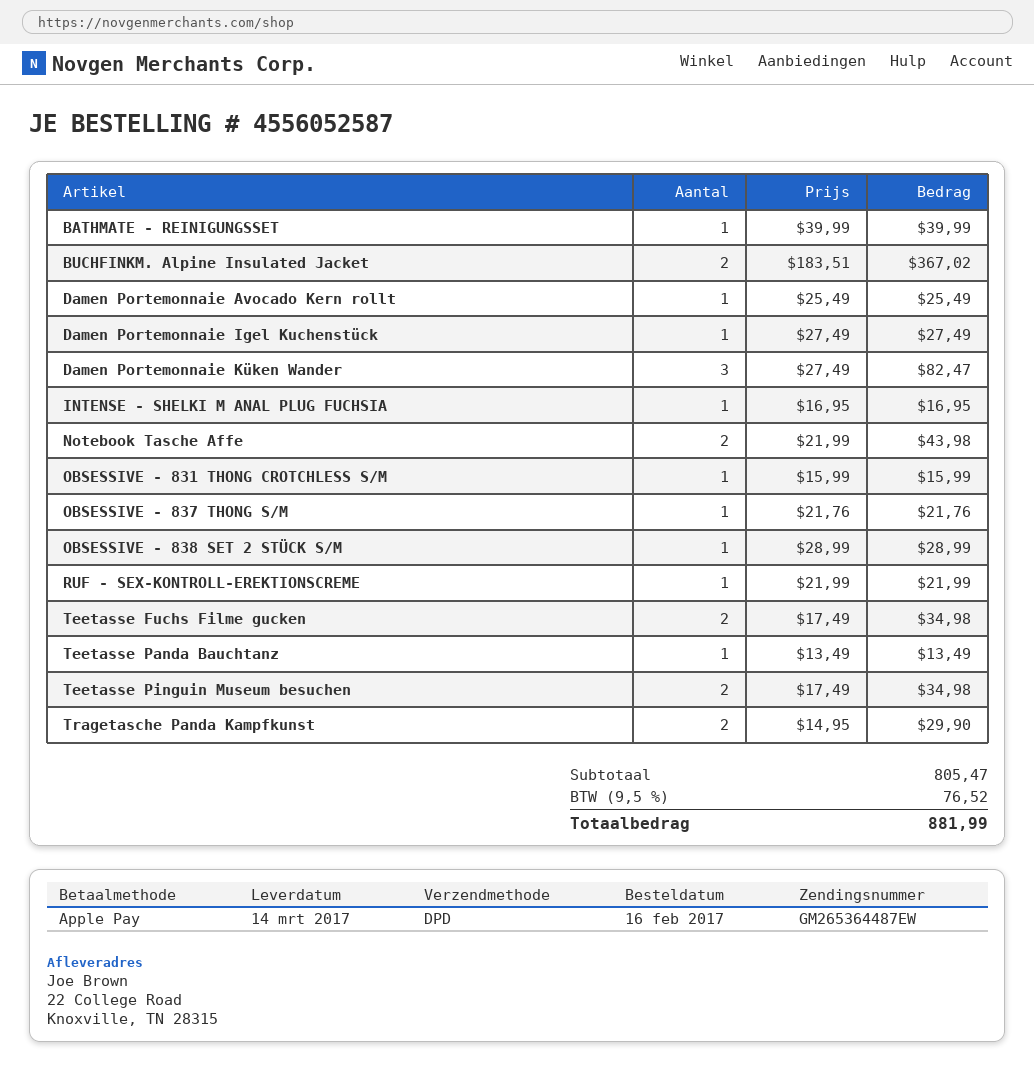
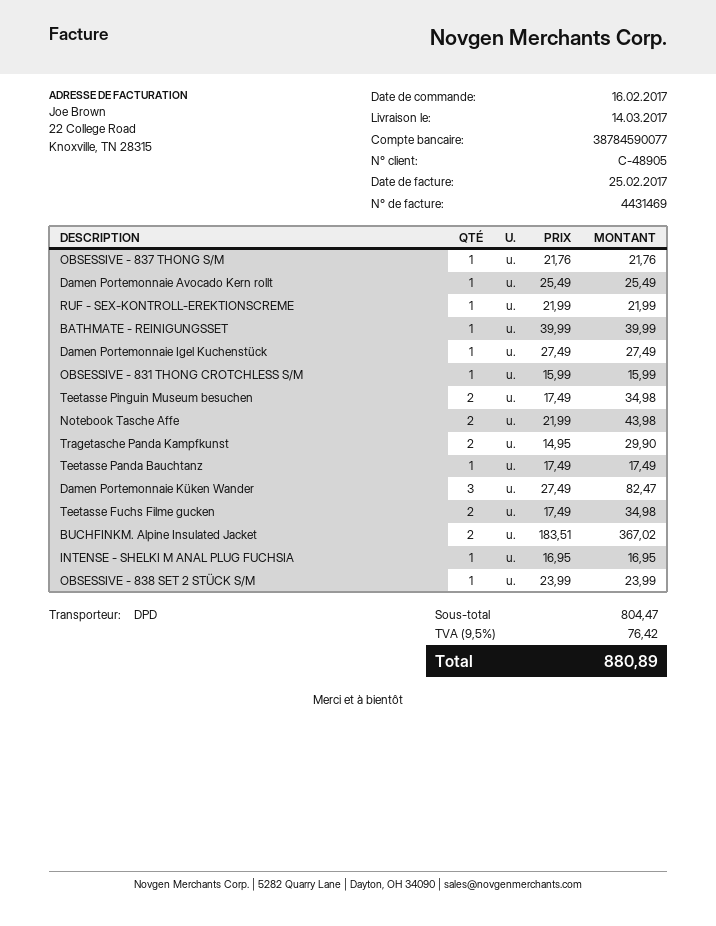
OBSESSIVE - 838 SET 2 STÜCK S/M: 1 x 28.99 = 28.99 -> 1 x 23.99 = 23.99
Teetasse Panda Bauchtanz: 1 x 13.49 = 13.49 -> 1 x 17.49 = 17.49
subtotal: 805.47 -> 804.47
tax: 9.5% = 76.52 -> 9.5% = 76.42
total: 881.99 -> 880.89

